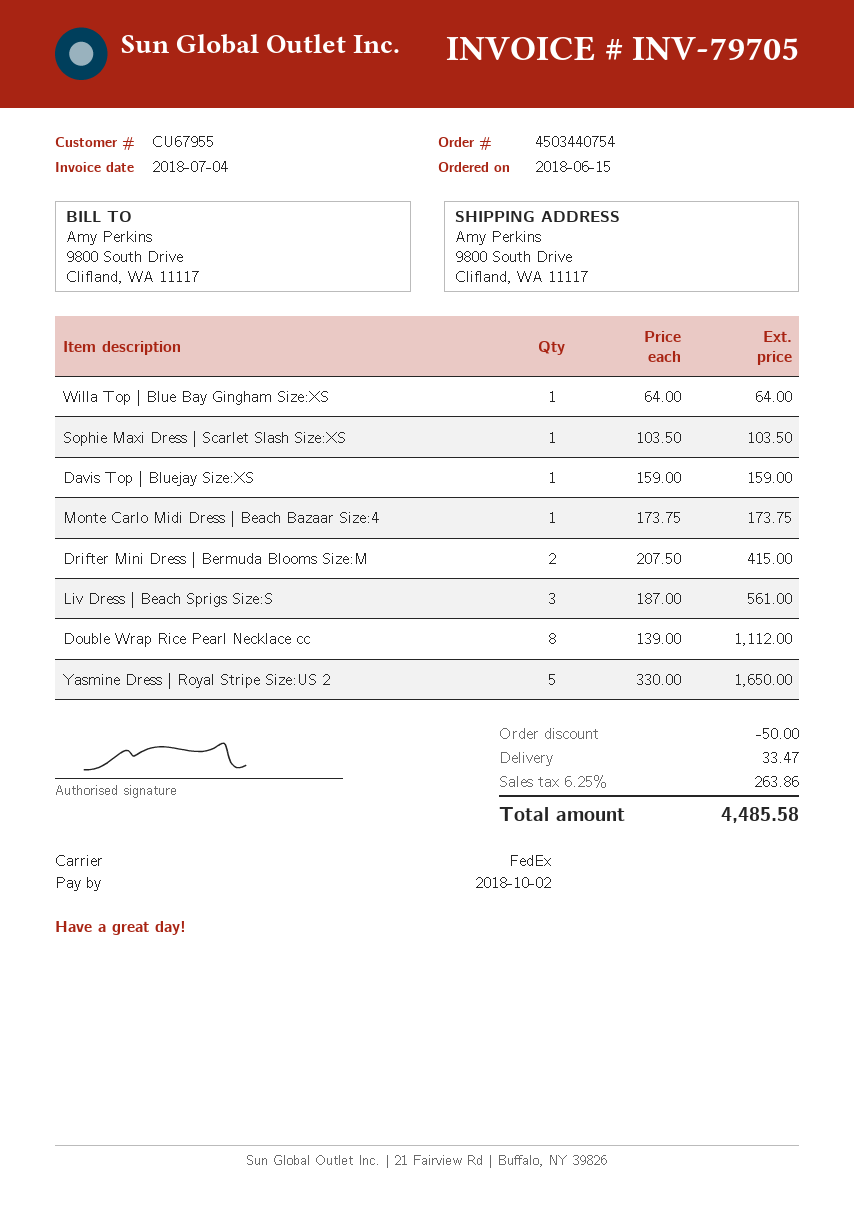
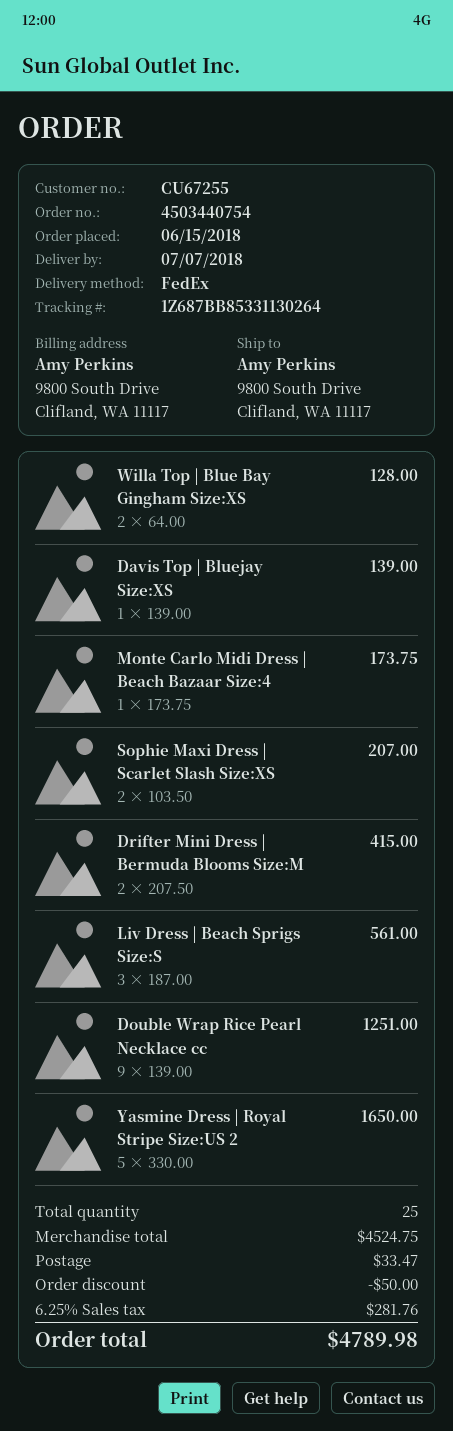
customer number: CU67955 -> CU67255
Willa Top | Blue Bay Gingham Size:XS: 1 x 64.00 = 64.00 -> 2 x 64.00 = 128.00
Sophie Maxi Dress | Scarlet Slash Size:XS: 1 x 103.50 = 103.50 -> 2 x 103.50 = 207.00
Davis Top | Bluejay Size:XS: 1 x 159.00 = 159.00 -> 1 x 139.00 = 139.00
Double Wrap Rice Pearl Necklace cc: 8 x 139.00 = 1112.00 -> 9 x 139.00 = 1251.00
tax: 6.25% = 263.86 -> 6.25% = 281.76
total: 4485.58 -> 4789.98

